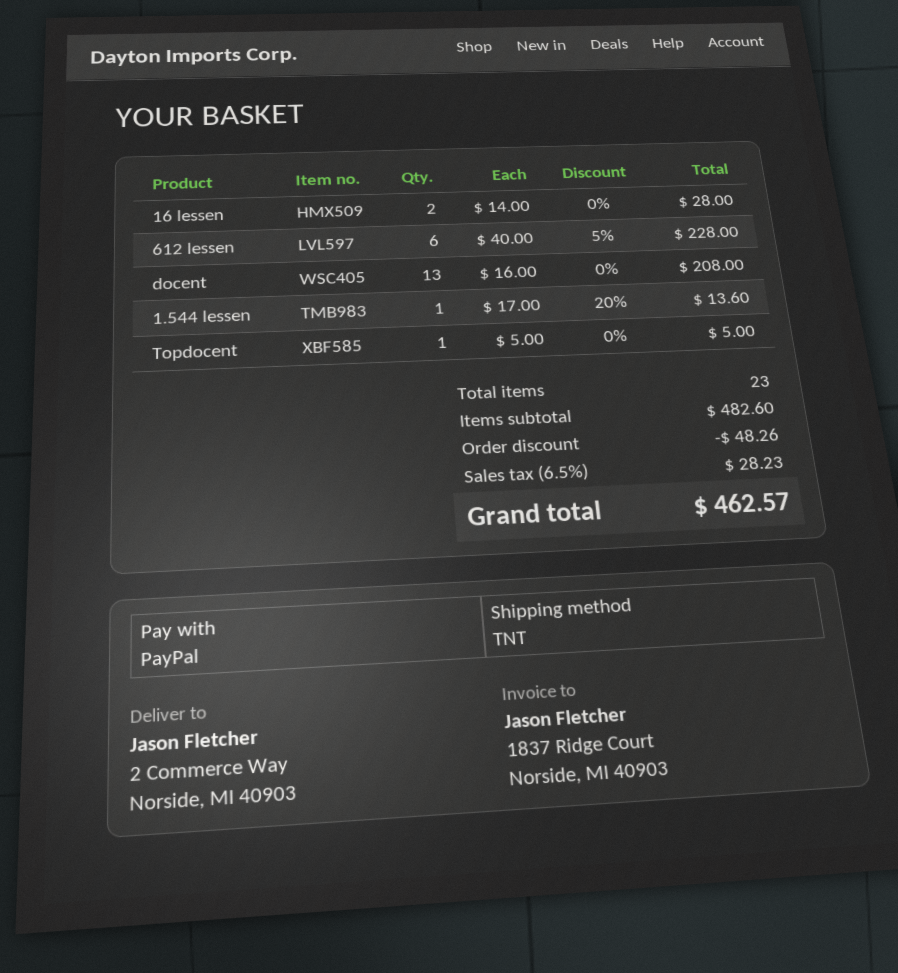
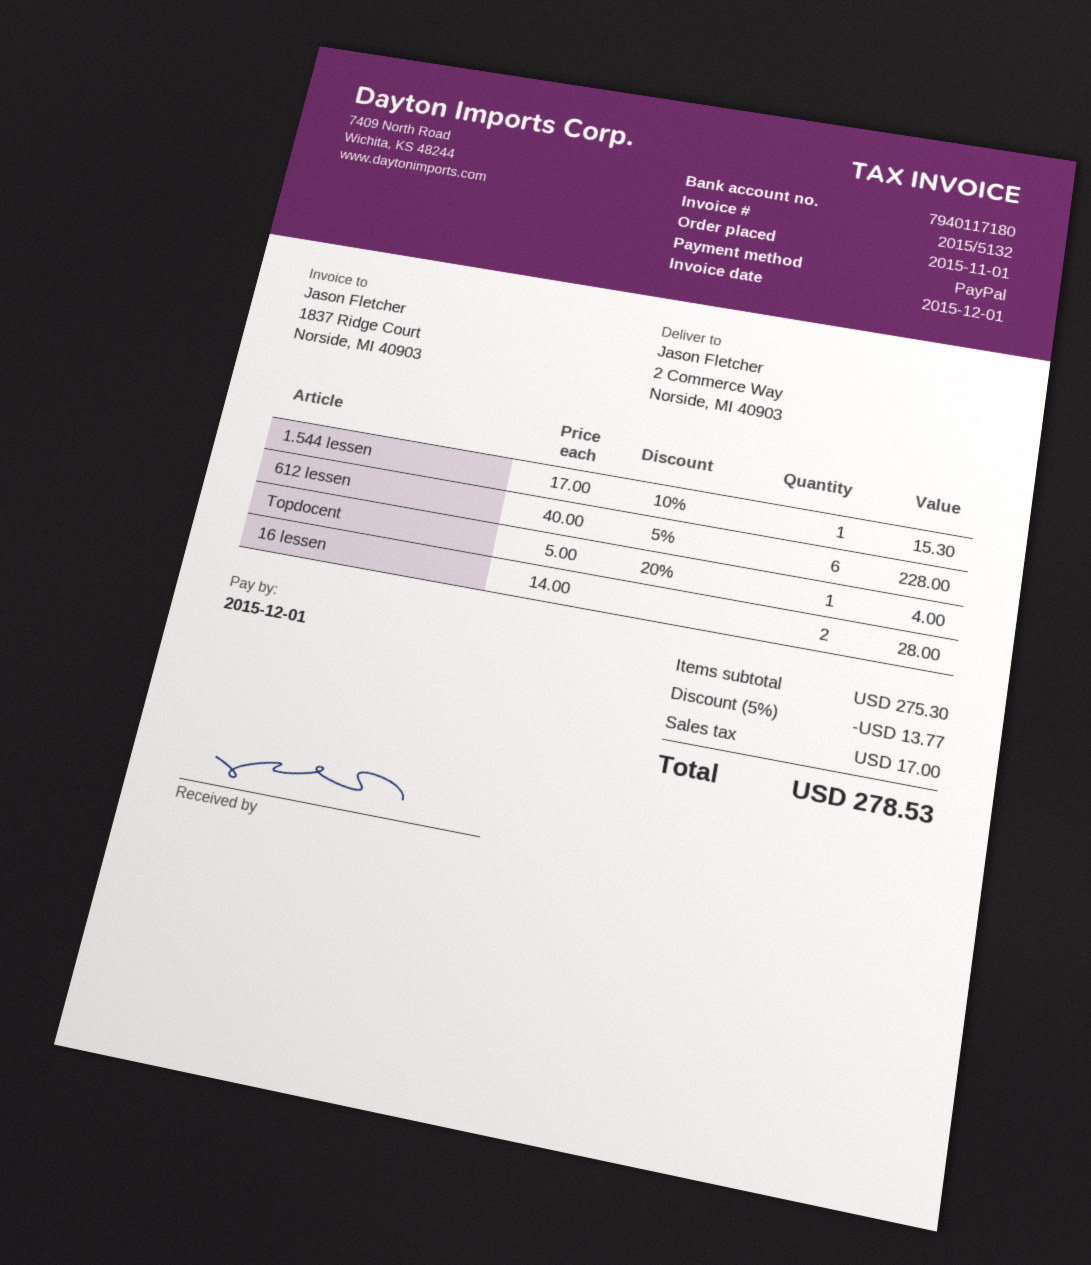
docent: 13 x 16.00 = 208.00 -> none
1.544 lessen: 1 x 17.00 - 20% = 13.60 -> 1 x 17.00 - 10% = 15.30
Topdocent: 1 x 5.00 = 5.00 -> 1 x 5.00 - 20% = 4.00
subtotal: 482.60 -> 275.30
discount: 48.26 -> 13.77
tax: 28.23 -> 17.00
total: 462.57 -> 278.53

